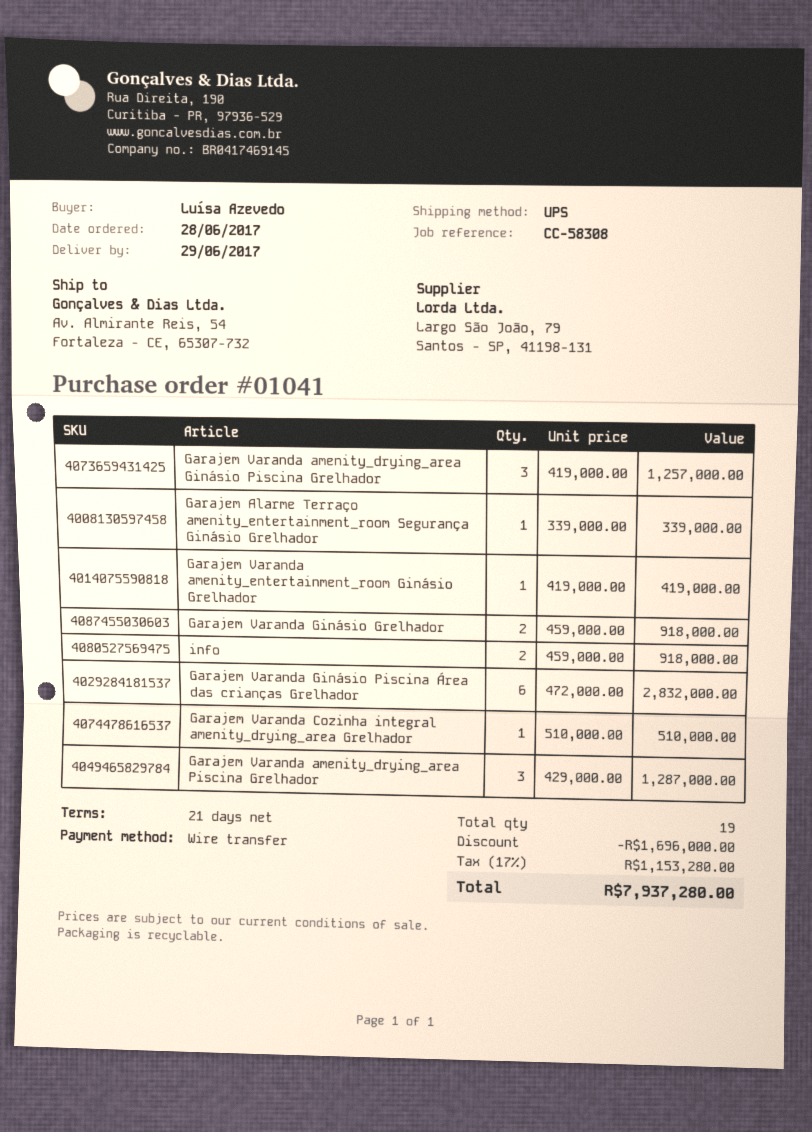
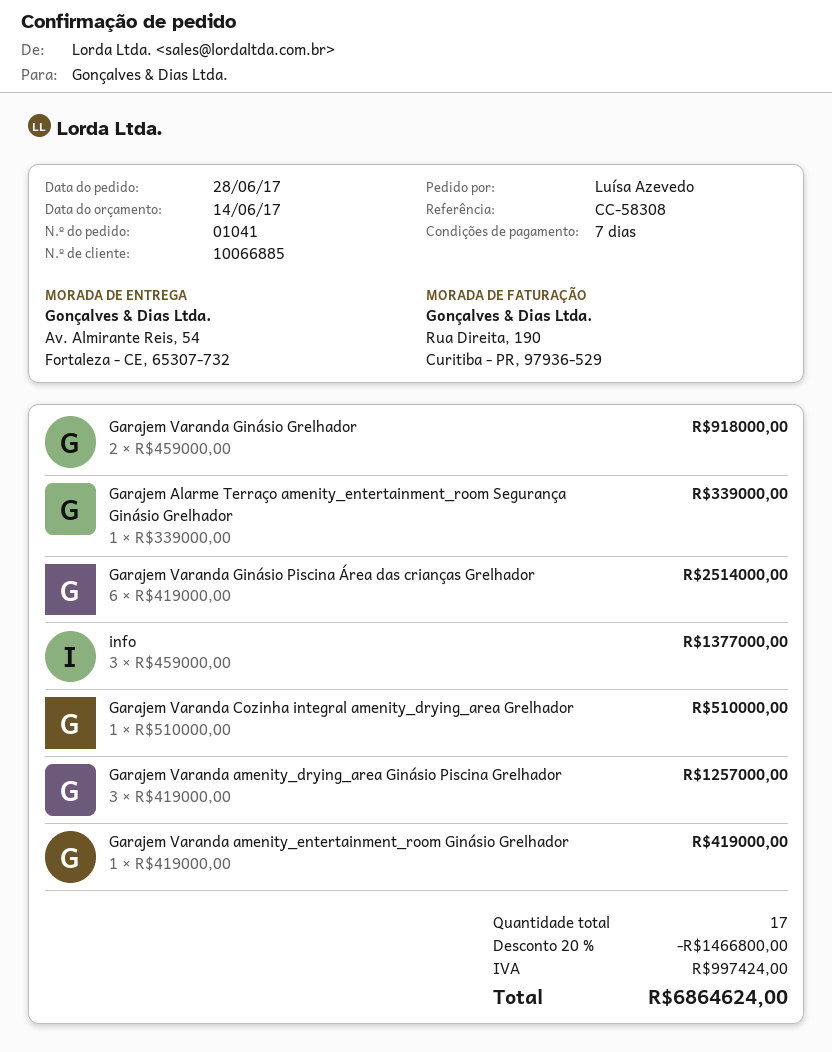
payment terms: 21 days -> 7 days
info: 2 x 459000.00 = 918000.00 -> 3 x 459000.00 = 1377000.00
Garajem Varanda Ginásio Piscina Área das crianças Grelhador: 6 x 472000.00 = 2832000.00 -> 6 x 419000.00 = 2514000.00
Garajem Varanda amenity_drying_area Piscina Grelhador: 3 x 429000.00 = 1287000.00 -> none
total quantity: 19 -> 17
discount: 1696000.00 -> 1466800.00
tax: 1153280.00 -> 997424.00
total: 7937280.00 -> 6864624.00

